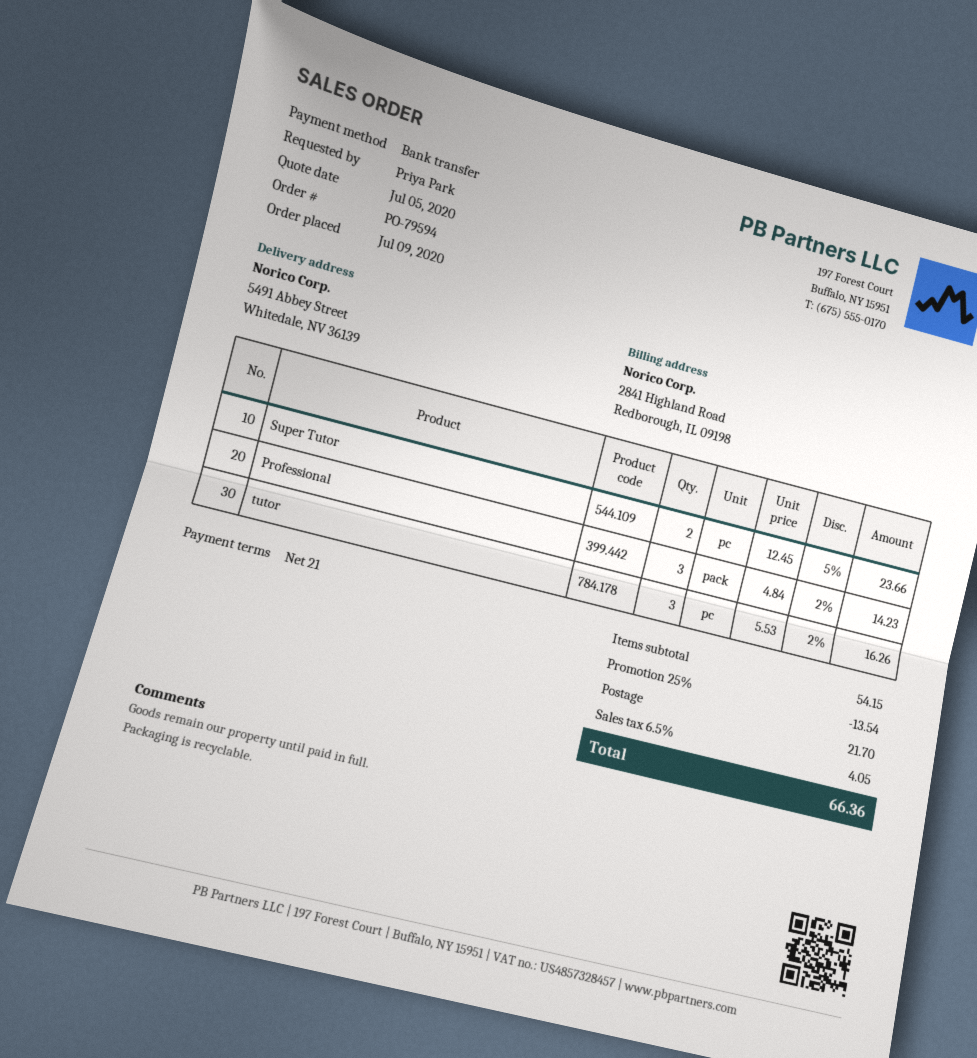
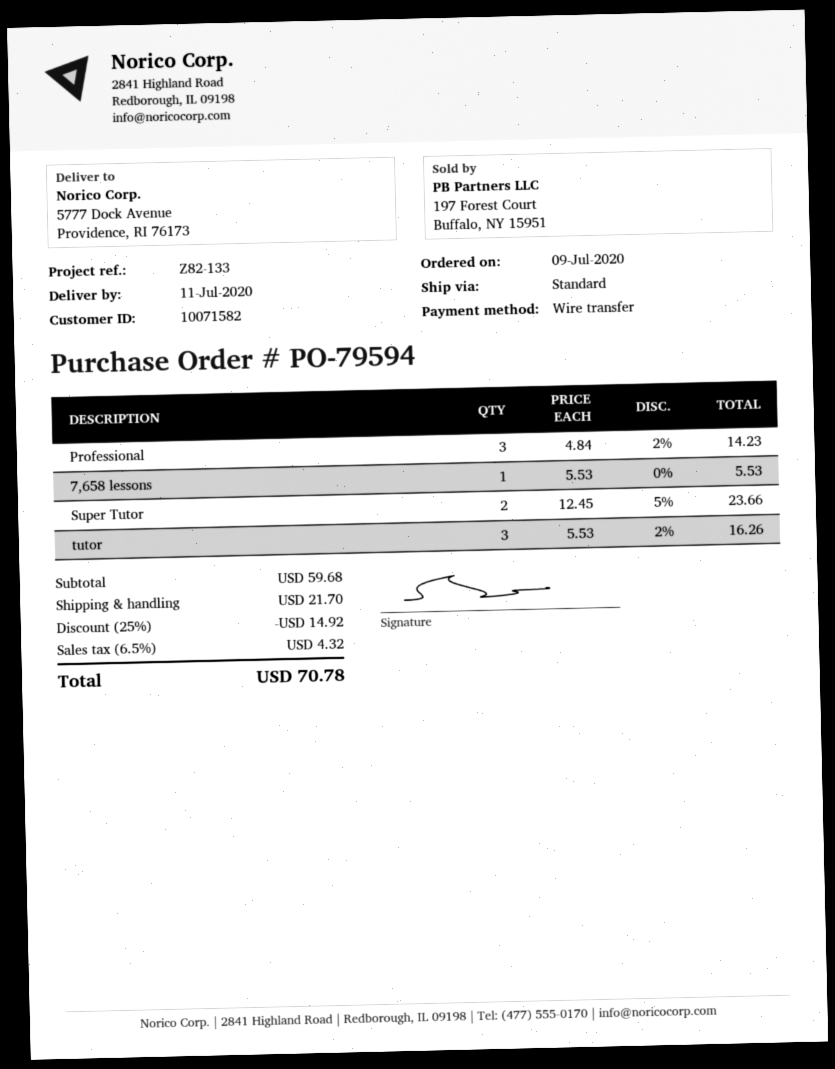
ship to: 5491 Abbey Street, Whitedale, NV 36139 -> 5777 Dock Avenue, Providence, RI 76173
7,658 lessons: none -> 1 x 5.53 = 5.53
subtotal: 54.15 -> 59.68
discount: 25% = 13.54 -> 25% = 14.92
tax: 6.5% = 4.05 -> 6.5% = 4.32
total: 66.36 -> 70.78

